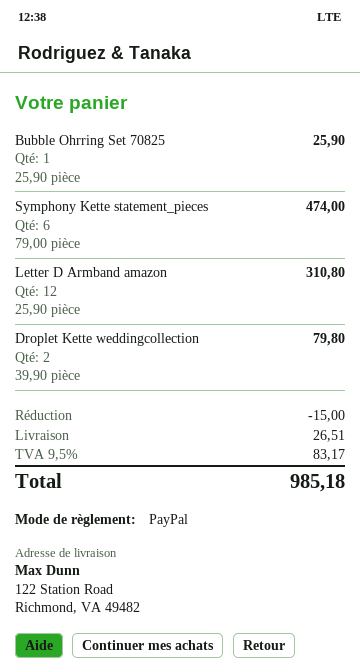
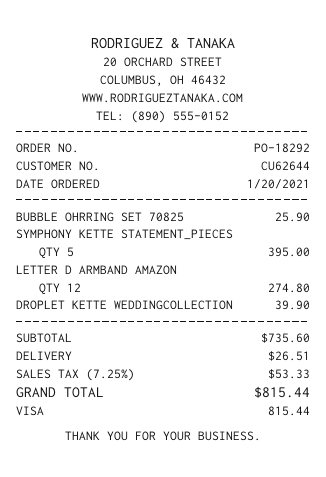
payment method: PayPal -> Visa
Symphony Kette statement_pieces: 6 for 474.00 -> 5 for 395.00
Letter D Armband amazon: 12 for 310.80 -> 12 for 274.80
Droplet Kette weddingcollection: 2 for 79.80 -> 1 for 39.90
discount: 15.00 -> none
tax: 9.5% = 83.17 -> 7.25% = 53.33
total: 985.18 -> 815.44

